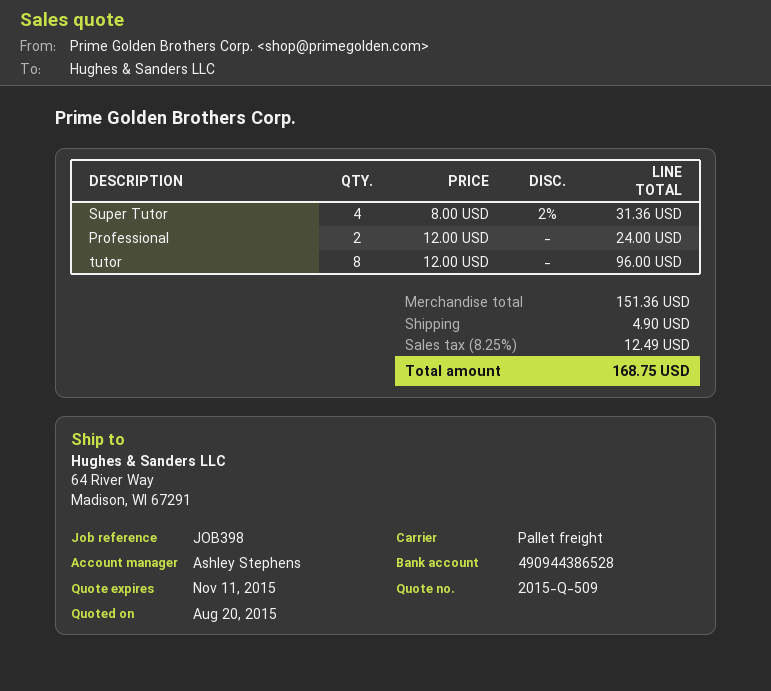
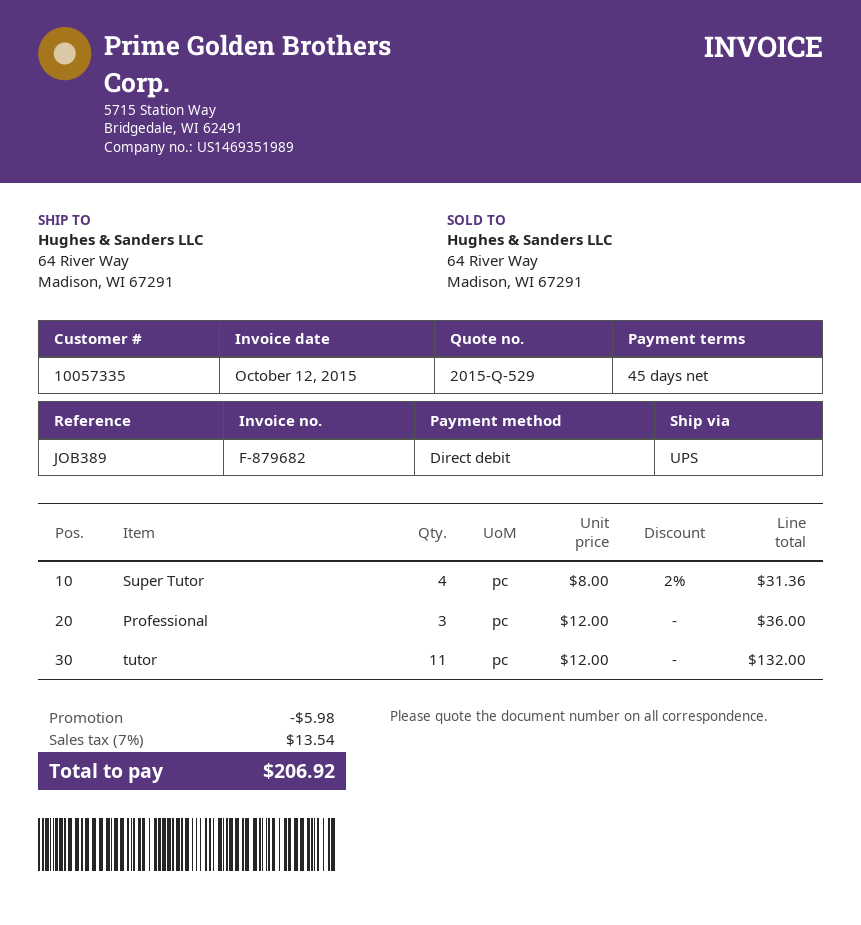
quote number: 2015-Q-509 -> 2015-Q-529
reference: JOB398 -> JOB389
shipping method: pallet freight -> UPS
Professional: 2 x 12.00 = 24.00 -> 3 x 12.00 = 36.00
tutor: 8 x 12.00 = 96.00 -> 11 x 12.00 = 132.00
discount: none -> 5.98
shipping: 4.90 -> none
tax: 8.25% = 12.49 -> 7% = 13.54
total: 168.75 -> 206.92

